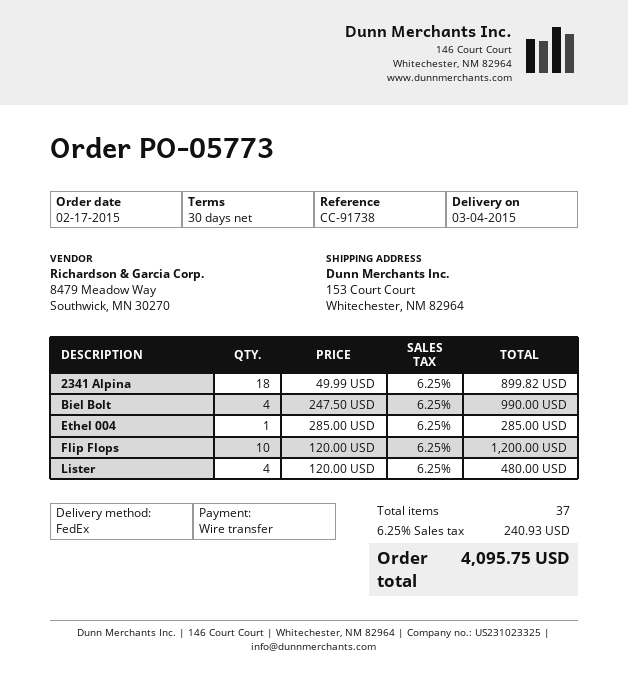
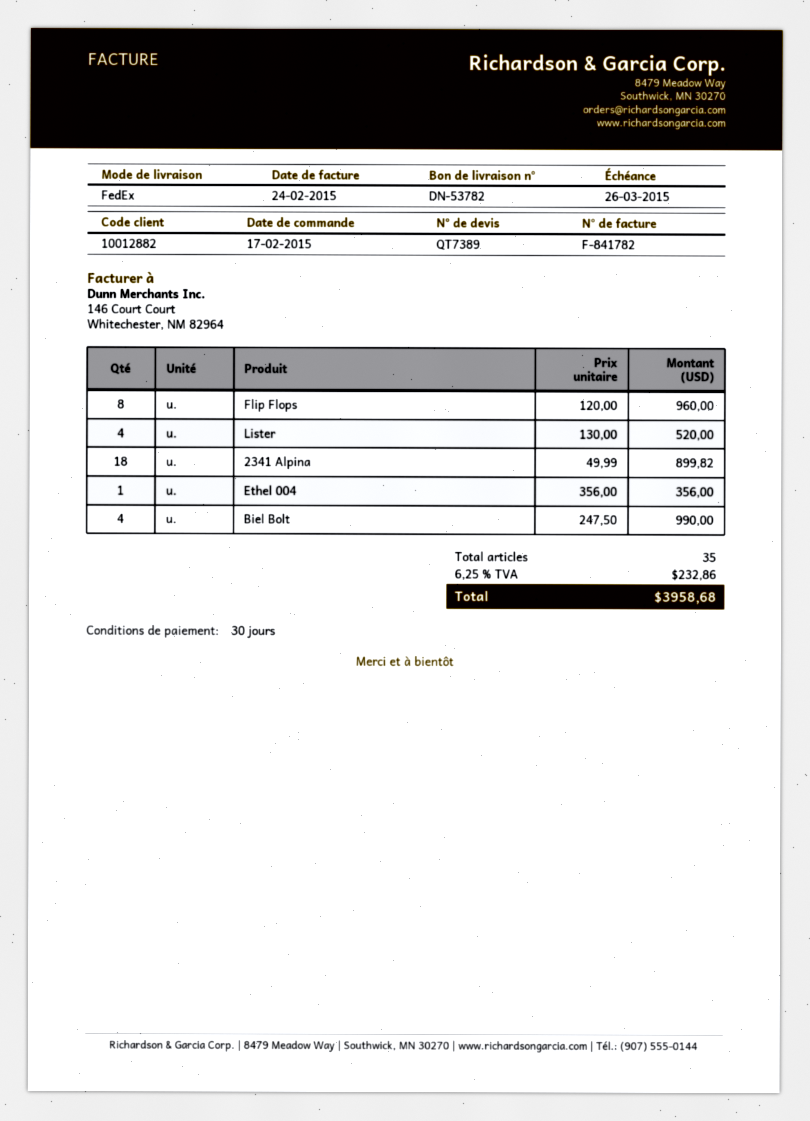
Ethel 004: 1 x 285.00 = 285.00 -> 1 x 356.00 = 356.00
Flip Flops: 10 x 120.00 = 1200.00 -> 8 x 120.00 = 960.00
Lister: 4 x 120.00 = 480.00 -> 4 x 130.00 = 520.00
total quantity: 37 -> 35
tax: 6.25% = 240.93 -> 6.25% = 232.86
total: 4095.75 -> 3958.68

